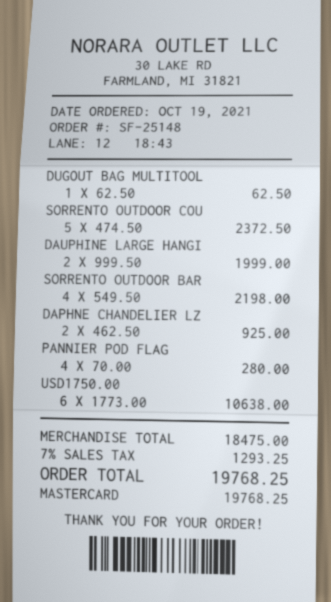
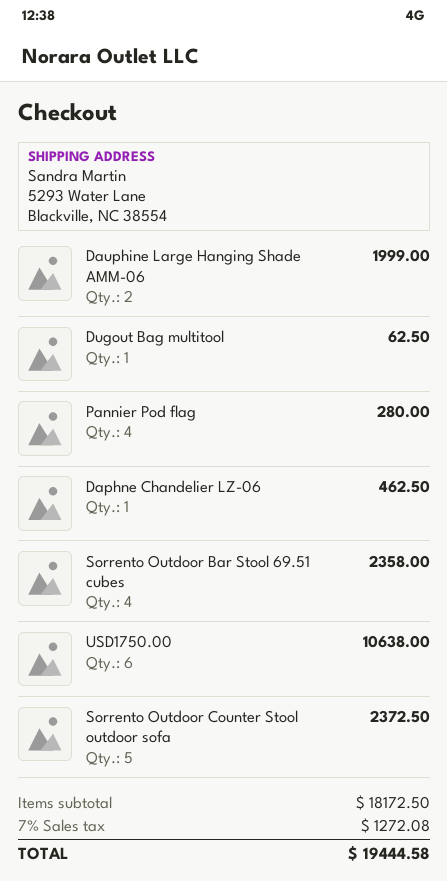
SORRENTO OUTDOOR BAR: 4 for 2198.00 -> 4 for 2358.00
DAPHNE CHANDELIER LZ: 2 for 925.00 -> 1 for 462.50
subtotal: 18475.00 -> 18172.50
tax: 7% = 1293.25 -> 7% = 1272.08
total: 19768.25 -> 19444.58

